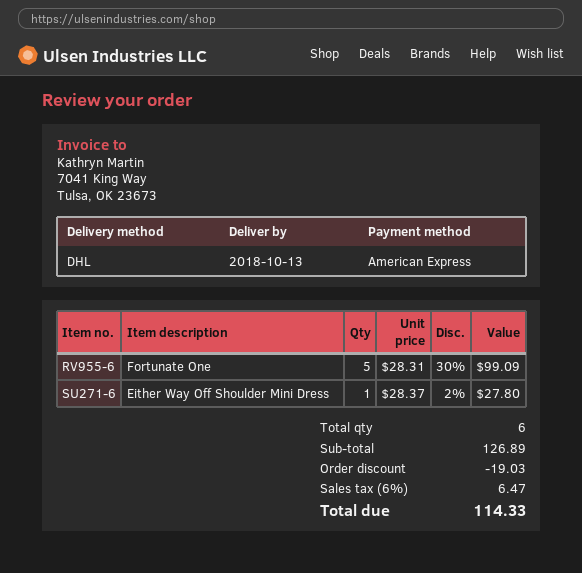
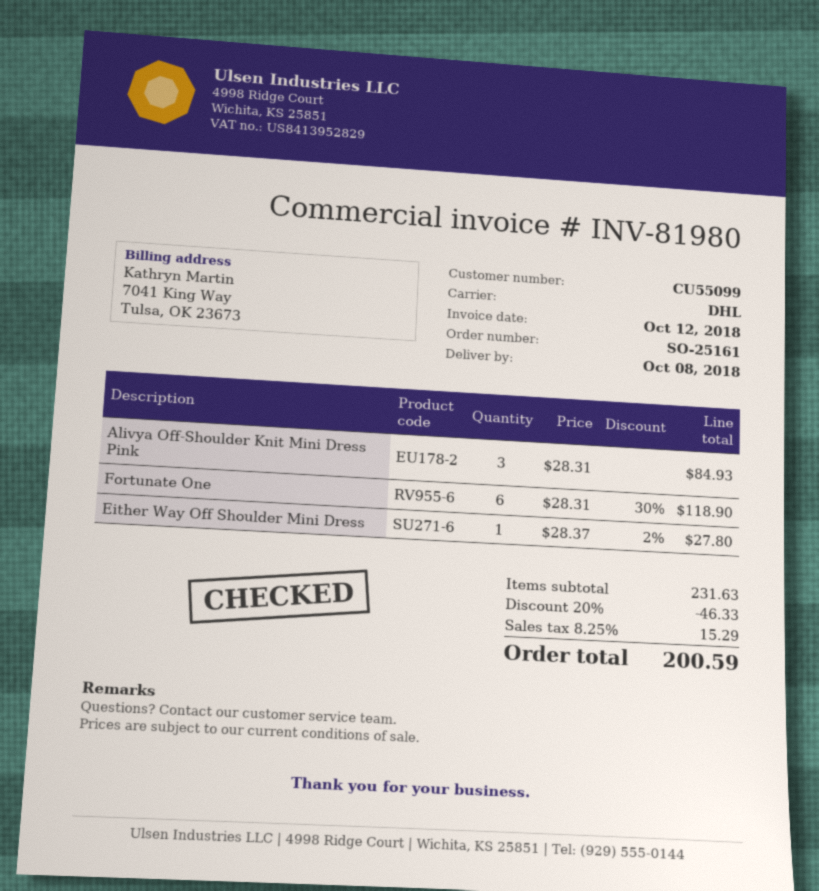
delivery date: 2018-10-13 -> 2018-10-08
Fortunate One: 5 x 28.31 - 30% = 99.09 -> 6 x 28.31 - 30% = 118.90
Alivya Off-Shoulder Knit Mini Dress Pink: none -> 3 x 28.31 = 84.93
subtotal: 126.89 -> 231.63
discount: 19.03 -> 46.33
tax: 6% = 6.47 -> 8.25% = 15.29
total: 114.33 -> 200.59

